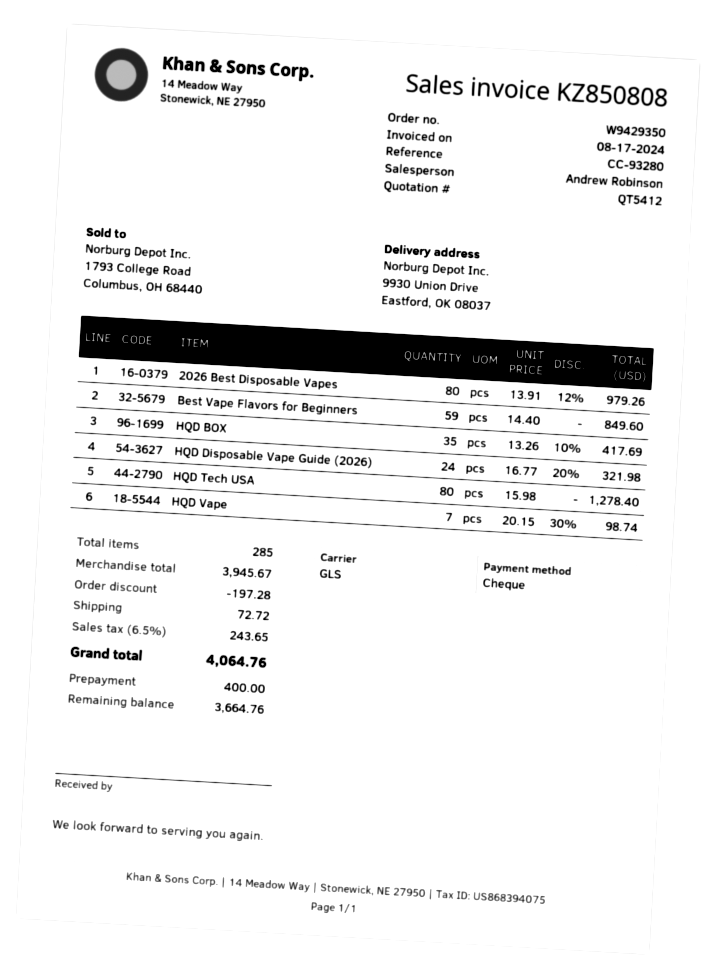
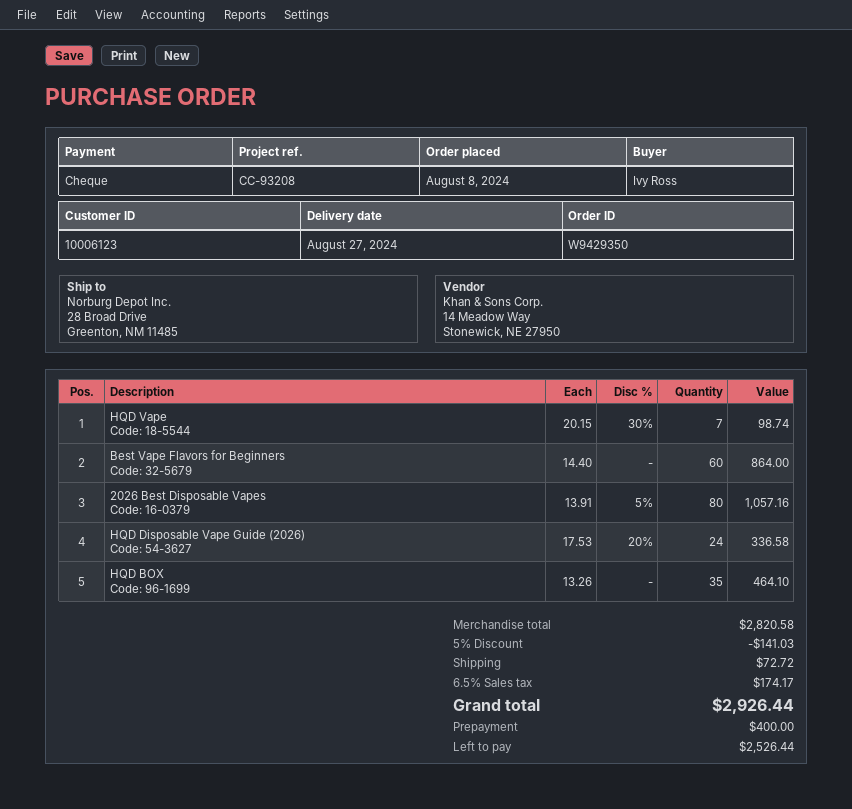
reference: CC-93280 -> CC-93208
ship to: 9930 Union Drive, Eastford, OK 08037 -> 28 Broad Drive, Greenton, NM 11485
2026 Best Disposable Vapes: 80 x 13.91 - 12% = 979.26 -> 80 x 13.91 - 5% = 1057.16
Best Vape Flavors for Beginners: 59 x 14.40 = 849.60 -> 60 x 14.40 = 864.00
HQD BOX: 35 x 13.26 - 10% = 417.69 -> 35 x 13.26 = 464.10
HQD Disposable Vape Guide (2026): 24 x 16.77 - 20% = 321.98 -> 24 x 17.53 - 20% = 336.58
HQD Tech USA: 80 x 15.98 = 1278.40 -> none
subtotal: 3945.67 -> 2820.58
discount: 197.28 -> 141.03
tax: 6.5% = 243.65 -> 6.5% = 174.17
total: 4064.76 -> 2926.44
balance: 3664.76 -> 2526.44

